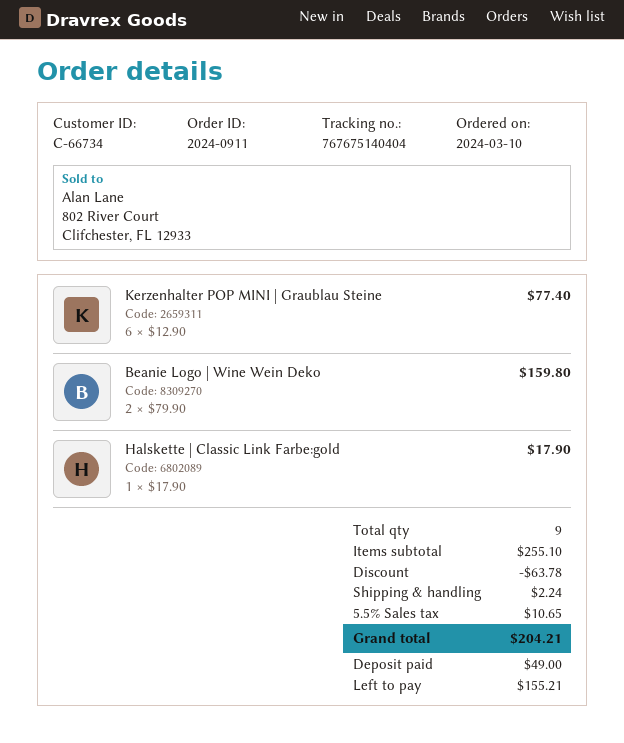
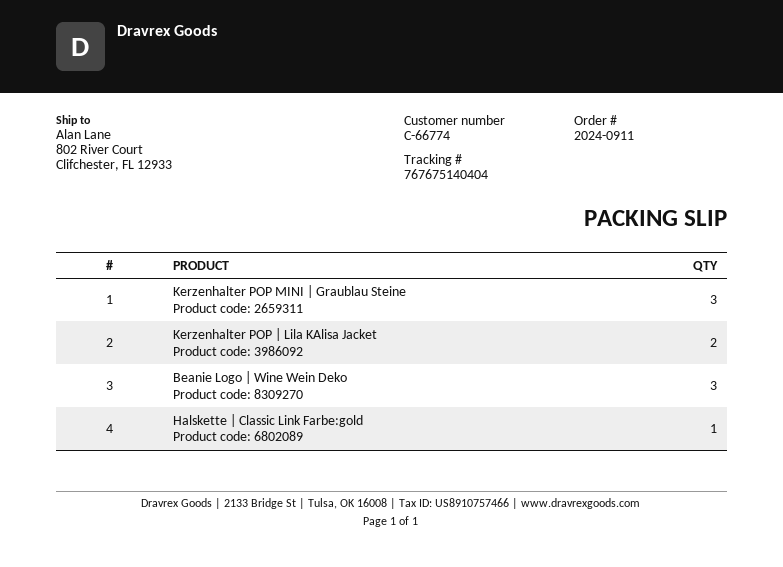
customer number: C-66734 -> C-66774
Kerzenhalter POP MINI | Graublau Steine: 6 -> 3
Beanie Logo | Wine Wein Deko: 2 -> 3
Kerzenhalter POP | Lila KAlisa Jacket: none -> 2

